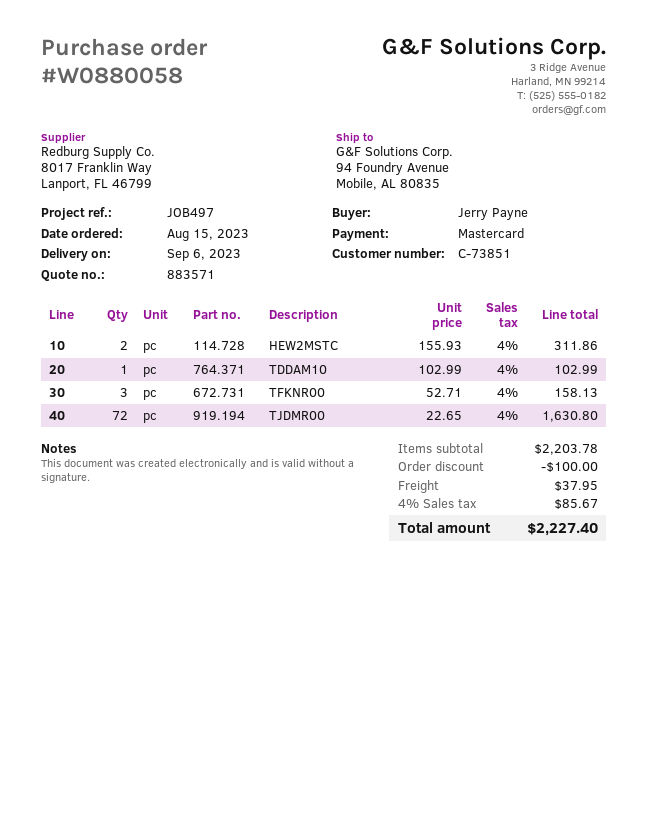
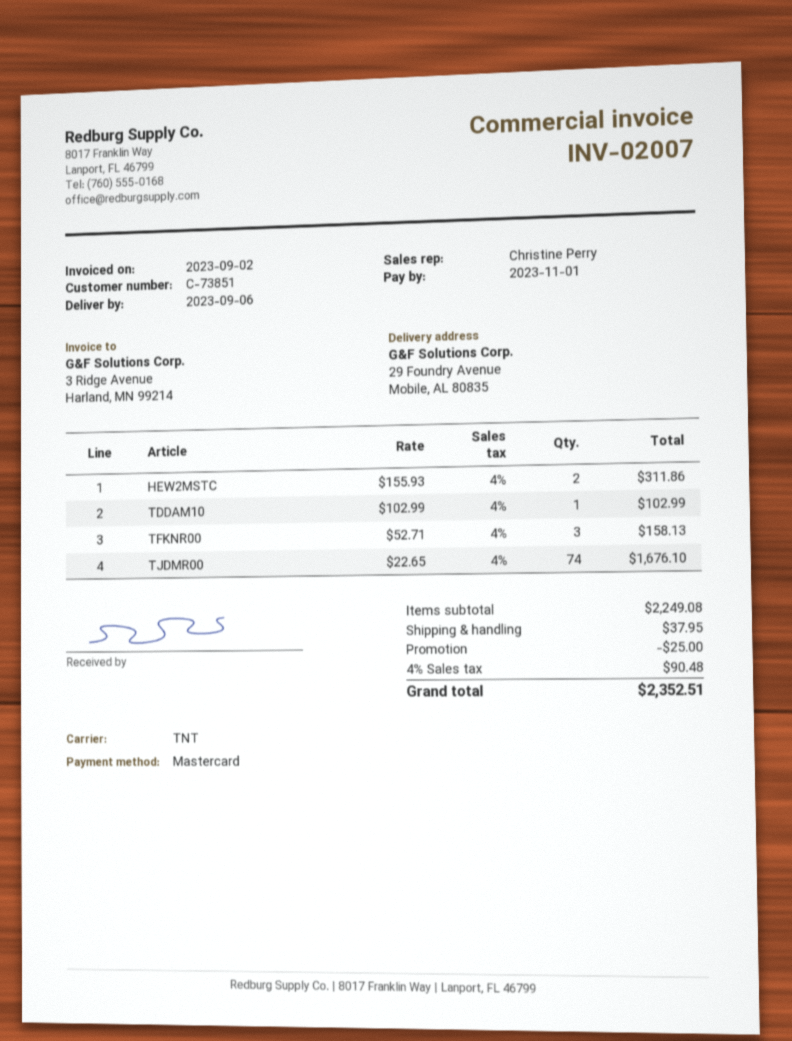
ship to: 94 Foundry Avenue, Mobile, AL 80835 -> 29 Foundry Avenue, Mobile, AL 80835
TJDMR00: 72 x 22.65 = 1630.80 -> 74 x 22.65 = 1676.10
subtotal: 2203.78 -> 2249.08
discount: 100.00 -> 25.00
tax: 4% = 85.67 -> 4% = 90.48
total: 2227.40 -> 2352.51

